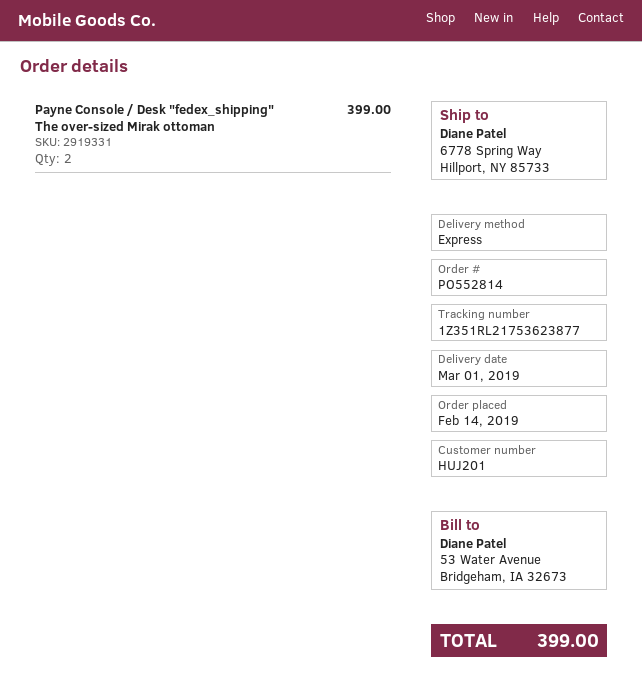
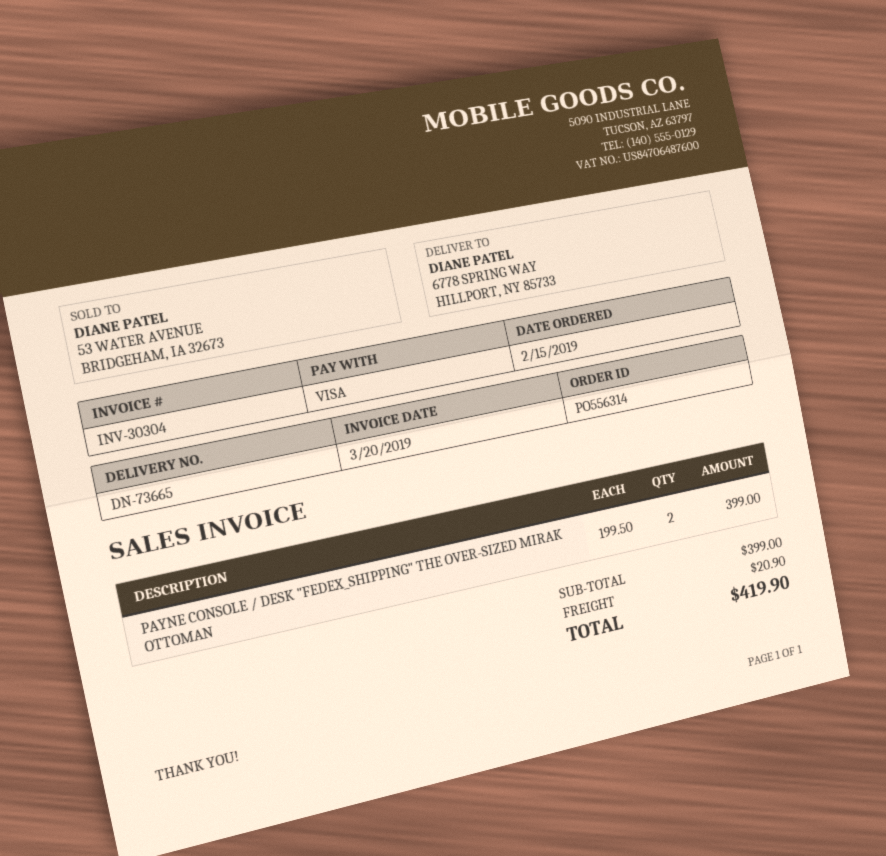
order number: PO552814 -> PO556314
order date: 2019-02-14 -> 2019-02-15
shipping: none -> 20.90
total: 399.00 -> 419.90

